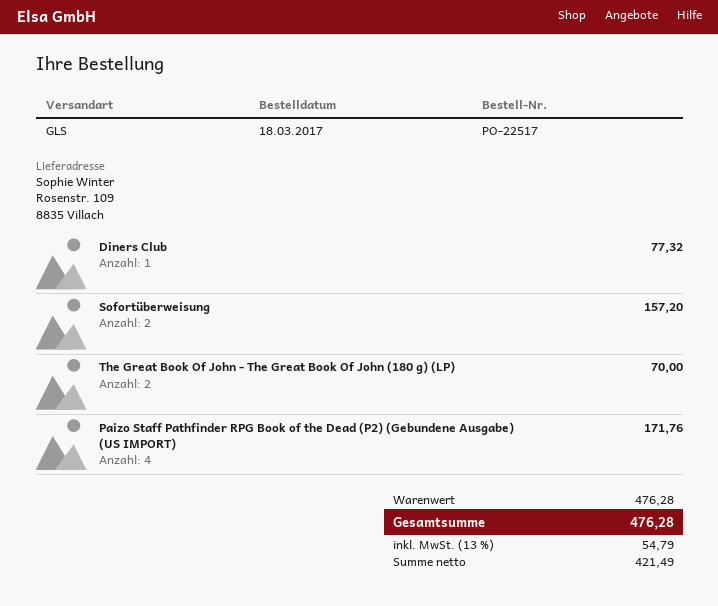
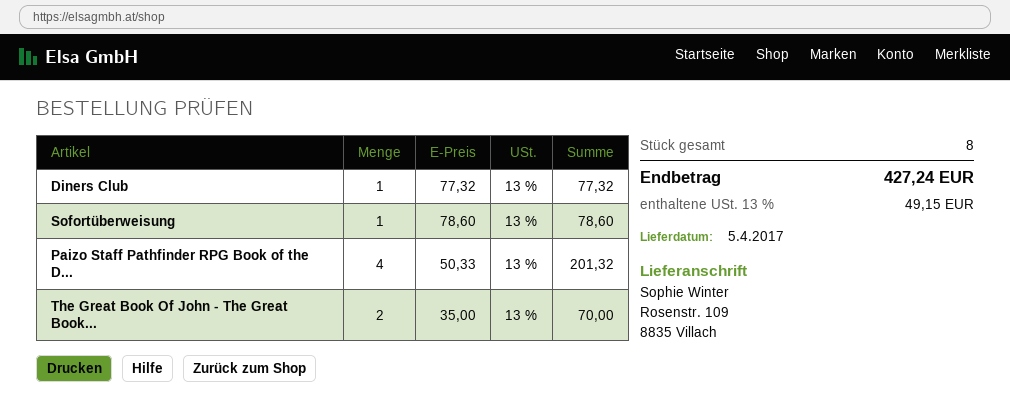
Sofortüberweisung: 2 for 157.20 -> 1 for 78.60
Paizo Staff Pathfinder RPG Book of the Dead (P2) (Gebundene Ausgabe) (US IMPORT): 4 for 171.76 -> 4 for 201.32
tax: 13% = 54.79 -> 13% = 49.15
total: 476.28 -> 427.24

